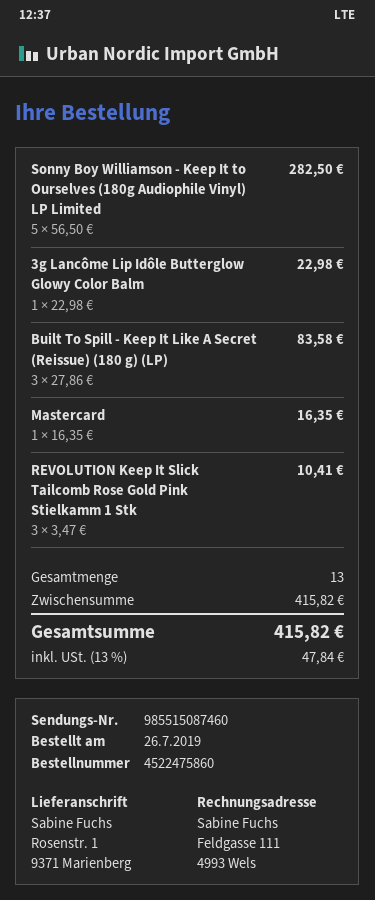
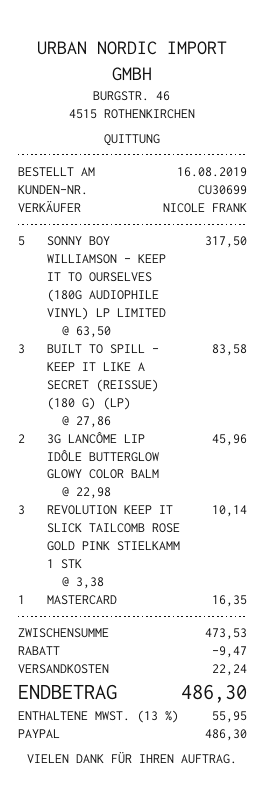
order date: 2019-07-26 -> 2019-08-16
Sonny Boy Williamson - Keep It to Ourselves (180g Audiophile Vinyl) LP Limited: 5 x 56.50 = 282.50 -> 5 x 63.50 = 317.50
3g Lancôme Lip Idôle Butterglow Glowy Color Balm: 1 x 22.98 = 22.98 -> 2 x 22.98 = 45.96
REVOLUTION Keep It Slick Tailcomb Rose Gold Pink Stielkamm 1 Stk: 3 x 3.47 = 10.41 -> 3 x 3.38 = 10.14
subtotal: 415.82 -> 473.53
discount: none -> 9.47
shipping: none -> 22.24
tax: 13% = 47.84 -> 13% = 55.95
total: 415.82 -> 486.30

